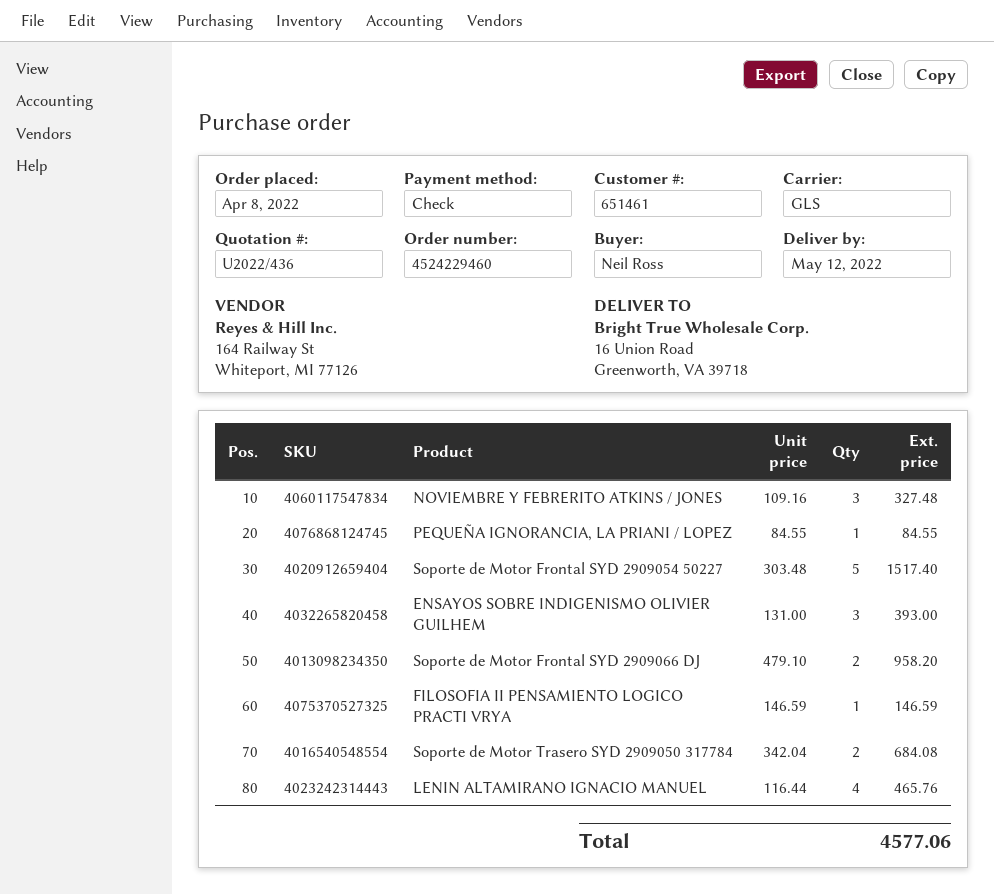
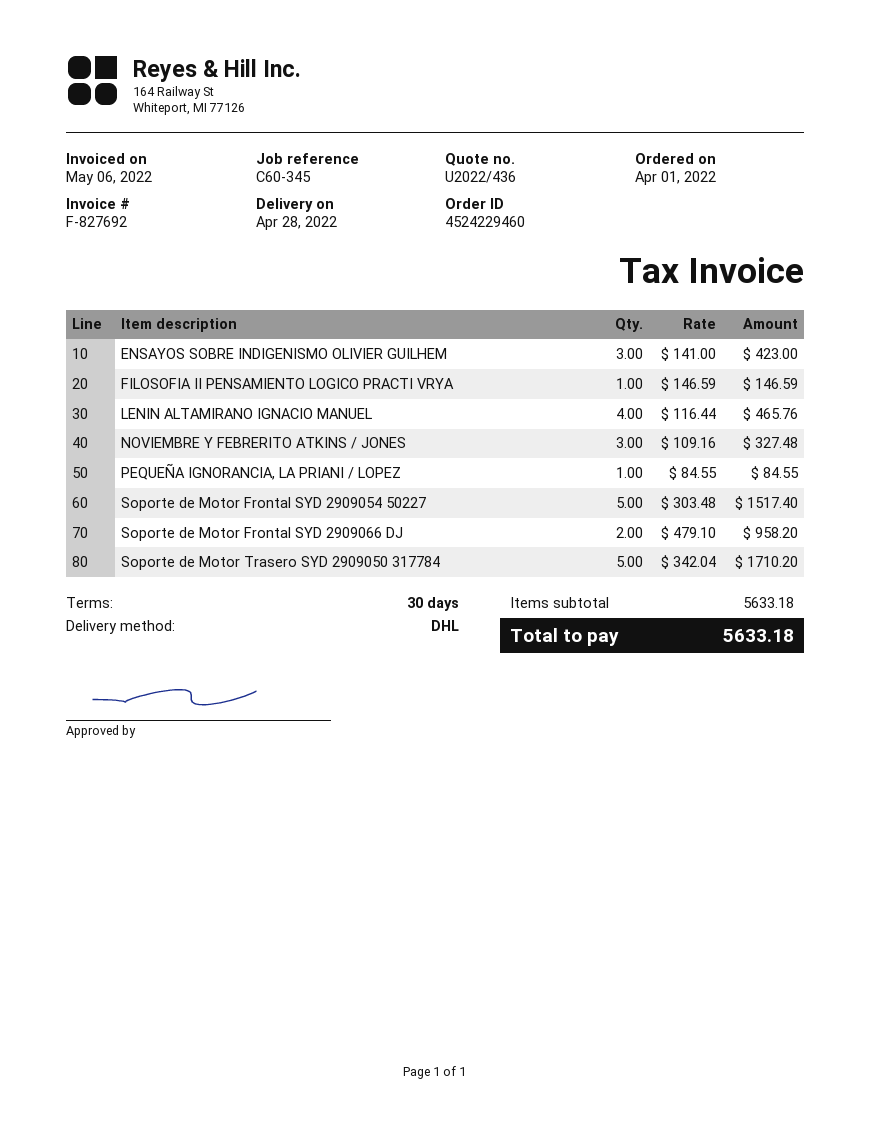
order date: 2022-04-08 -> 2022-04-01
delivery date: 2022-05-12 -> 2022-04-28
shipping method: GLS -> DHL
ENSAYOS SOBRE INDIGENISMO OLIVIER GUILHEM: 3 x 131.00 = 393.00 -> 3 x 141.00 = 423.00
Soporte de Motor Trasero SYD 2909050 317784: 2 x 342.04 = 684.08 -> 5 x 342.04 = 1710.20
total: 4577.06 -> 5633.18

